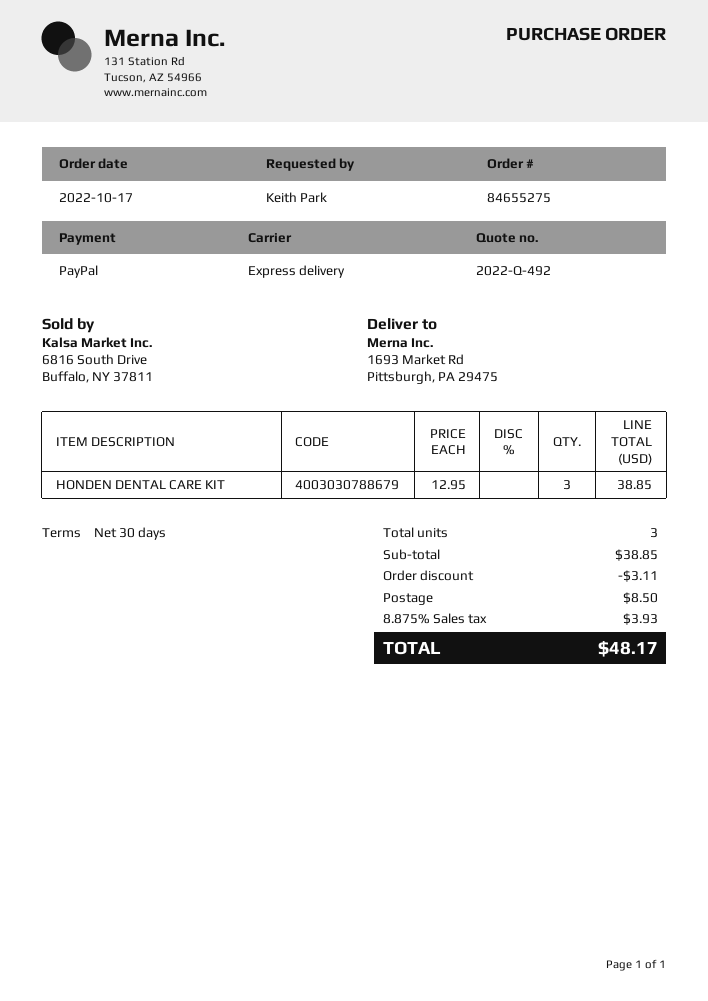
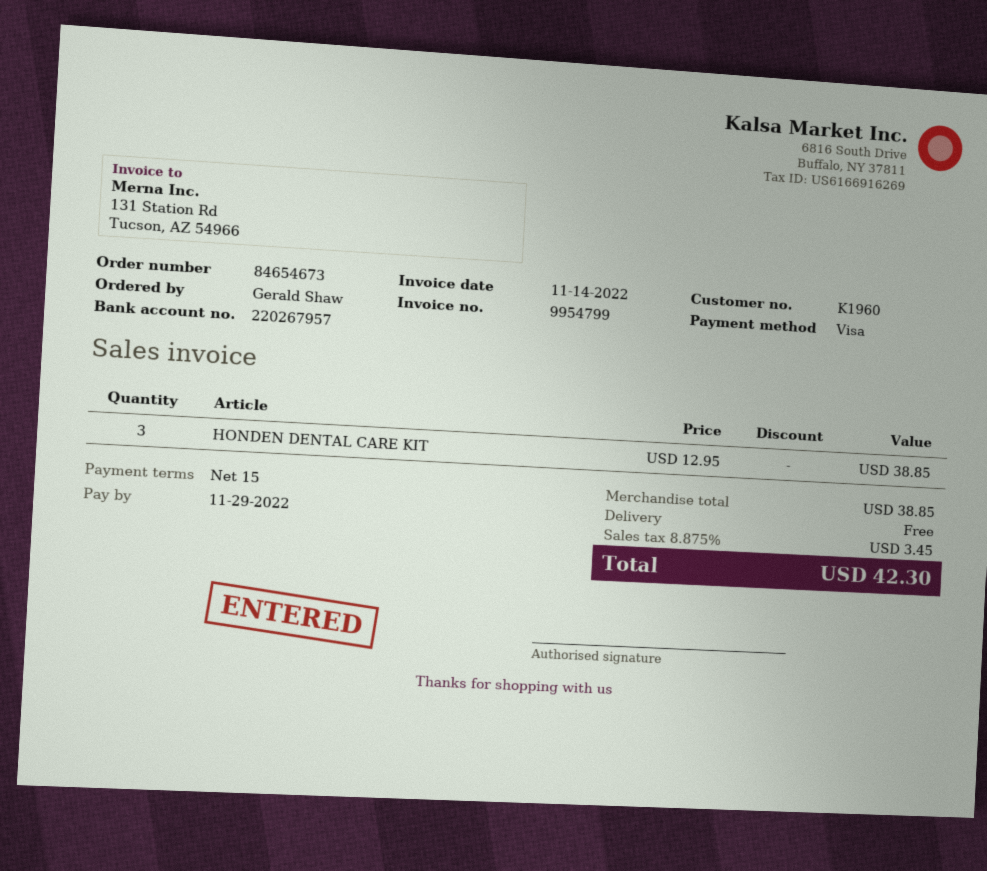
order number: 84655275 -> 84654673
payment terms: 30 days -> 15 days
ordered by: Keith Park -> Gerald Shaw
payment method: PayPal -> Visa
discount: 3.11 -> none
shipping: 8.50 -> 0.00
tax: 8.875% = 3.93 -> 8.875% = 3.45
total: 48.17 -> 42.30

